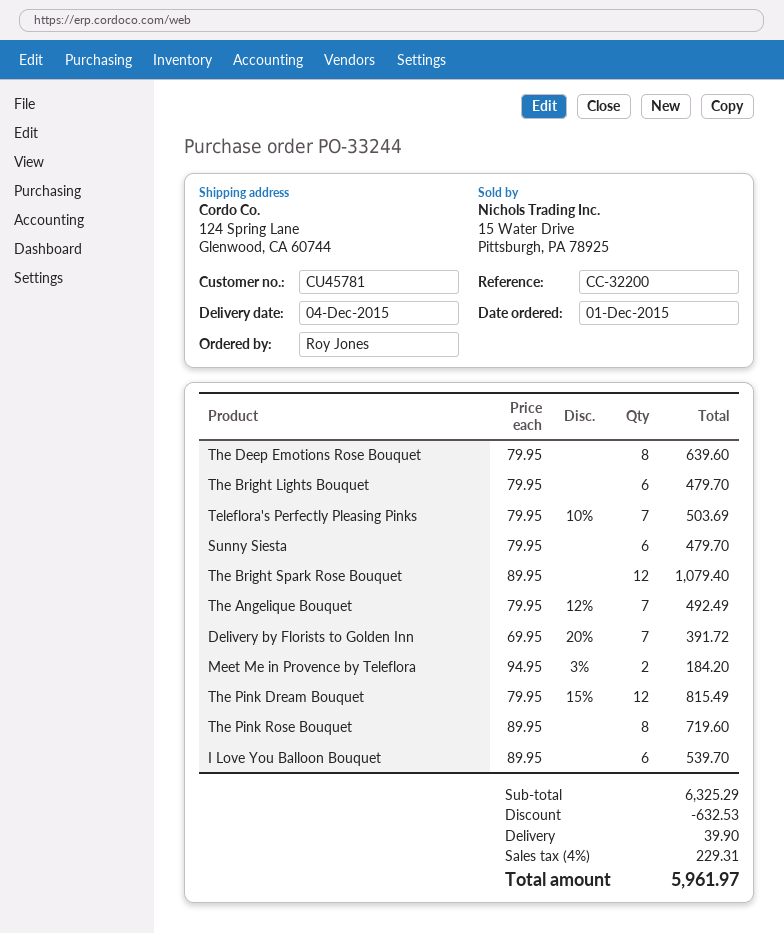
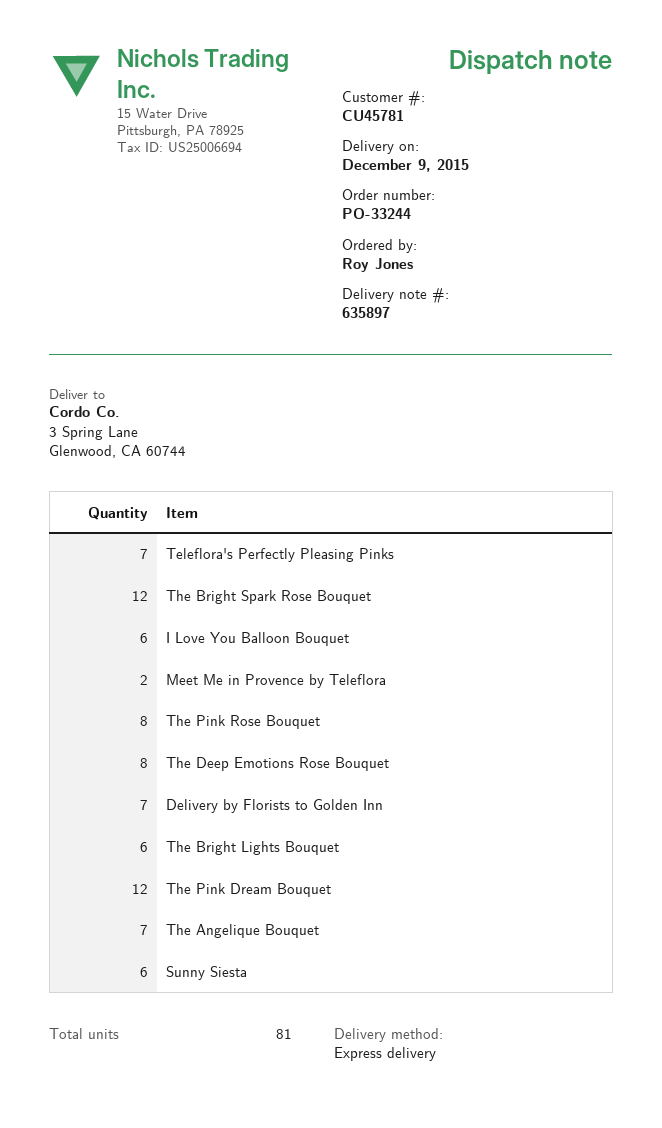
delivery date: 2015-12-04 -> 2015-12-09
ship to: 124 Spring Lane, Glenwood, CA 60744 -> 3 Spring Lane, Glenwood, CA 60744

